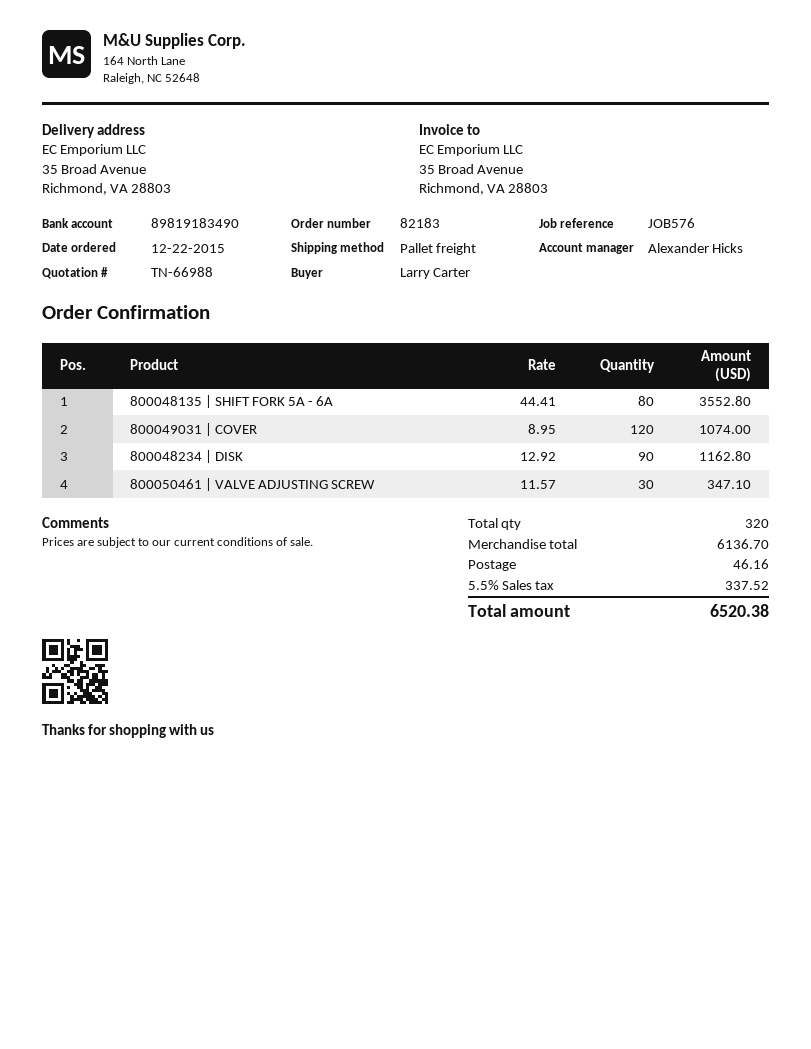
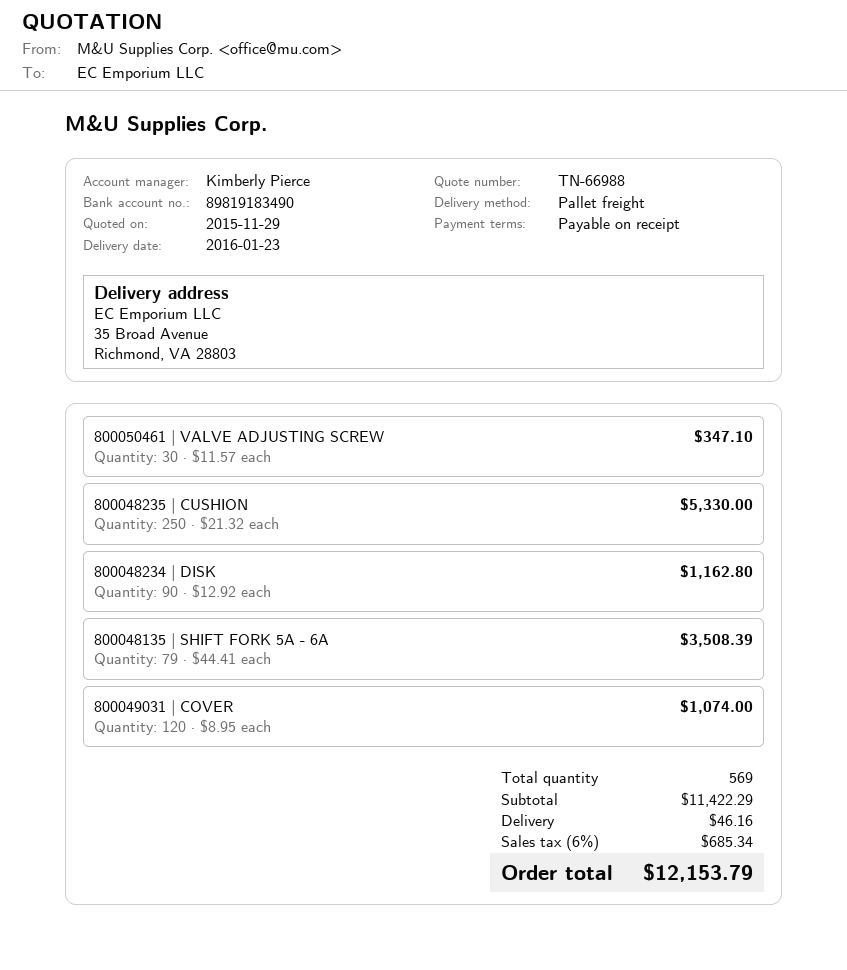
sales rep: Alexander Hicks -> Kimberly Pierce
800048135 | SHIFT FORK 5A - 6A: 80 x 44.41 = 3552.80 -> 79 x 44.41 = 3508.39
800048235 | CUSHION: none -> 250 x 21.32 = 5330.00
total quantity: 320 -> 569
subtotal: 6136.70 -> 11422.29
tax: 5.5% = 337.52 -> 6% = 685.34
total: 6520.38 -> 12153.79

